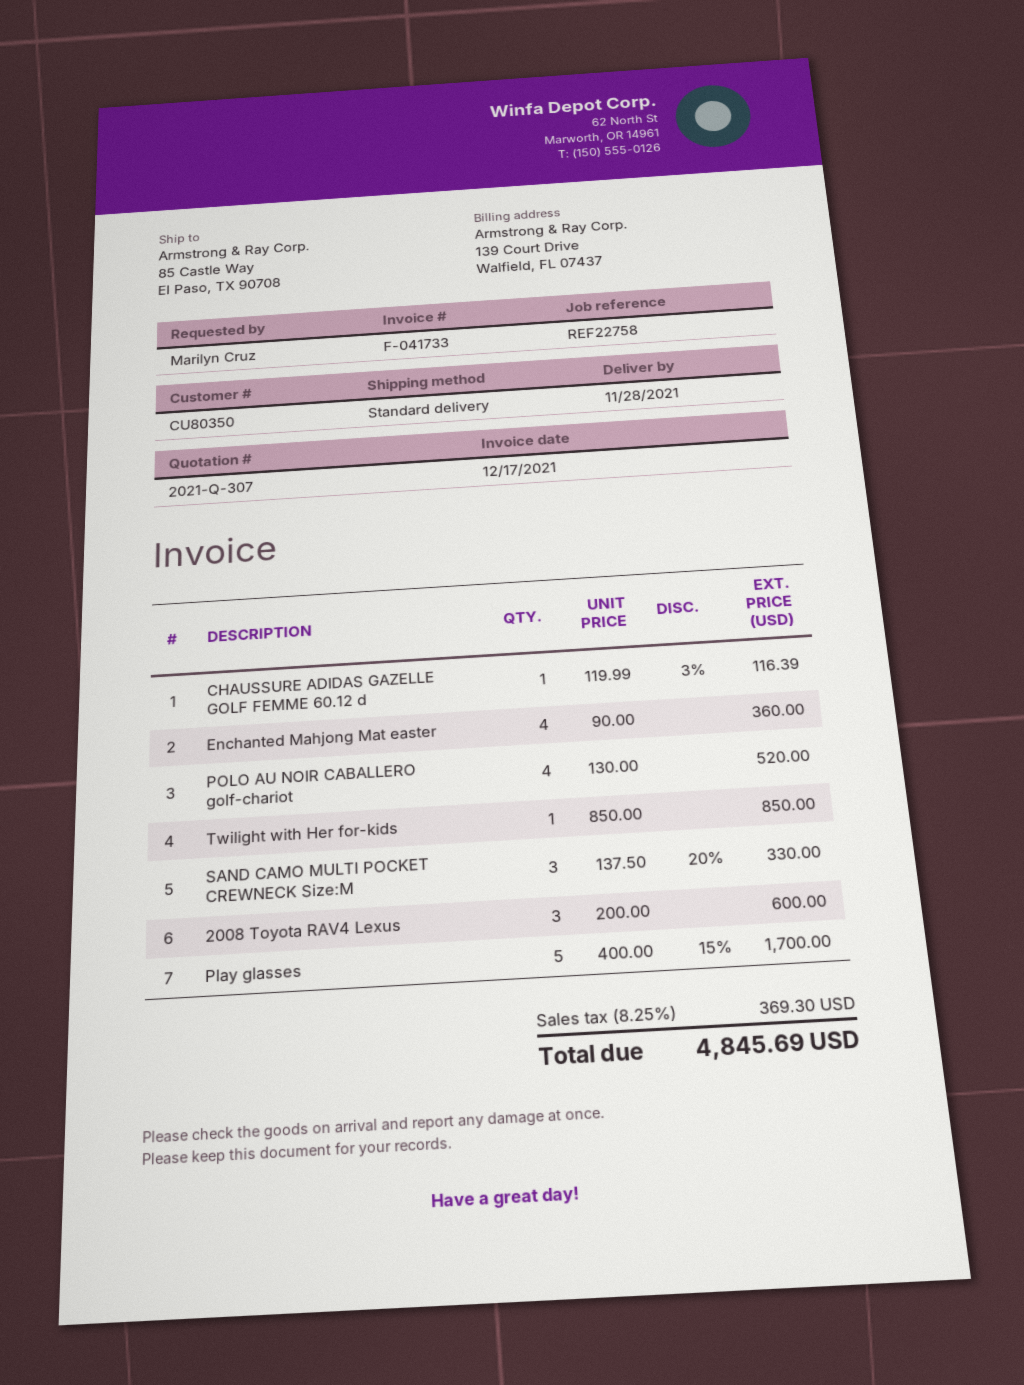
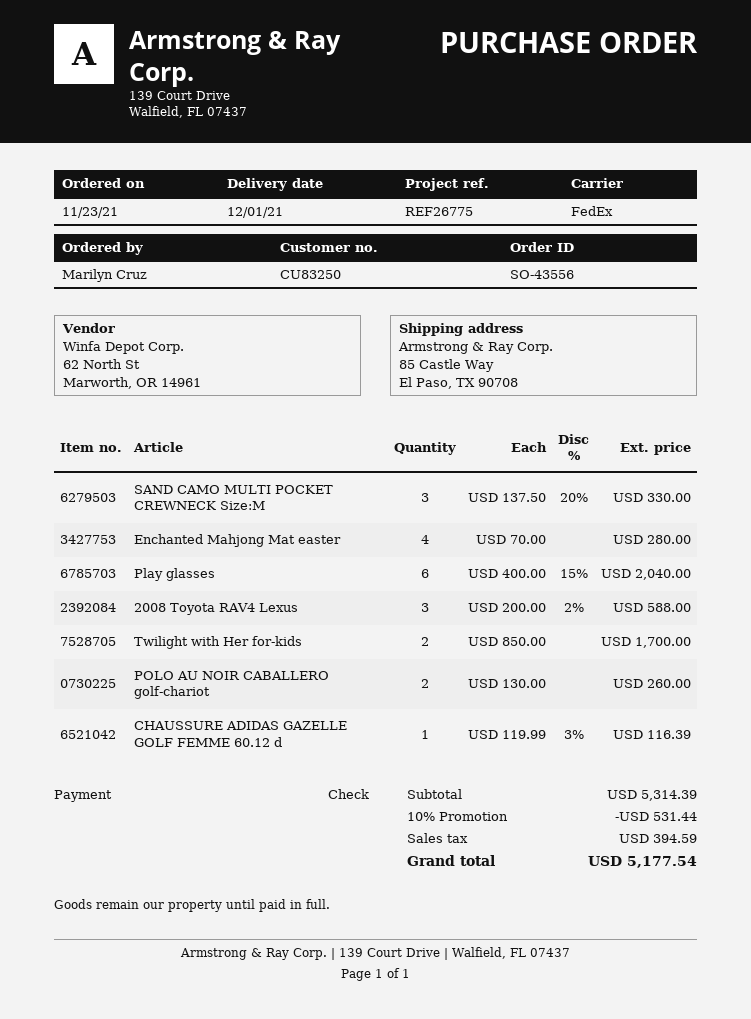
delivery date: 2021-11-28 -> 2021-12-01
customer number: CU80350 -> CU83250
reference: REF22758 -> REF26775
shipping method: standard -> FedEx
Enchanted Mahjong Mat easter: 4 x 90.00 = 360.00 -> 4 x 70.00 = 280.00
POLO AU NOIR CABALLERO golf-chariot: 4 x 130.00 = 520.00 -> 2 x 130.00 = 260.00
Twilight with Her for-kids: 1 x 850.00 = 850.00 -> 2 x 850.00 = 1700.00
2008 Toyota RAV4 Lexus: 3 x 200.00 = 600.00 -> 3 x 200.00 - 2% = 588.00
Play glasses: 5 x 400.00 - 15% = 1700.00 -> 6 x 400.00 - 15% = 2040.00
discount: none -> 10% = 531.44
tax: 369.30 -> 394.59
total: 4845.69 -> 5177.54

